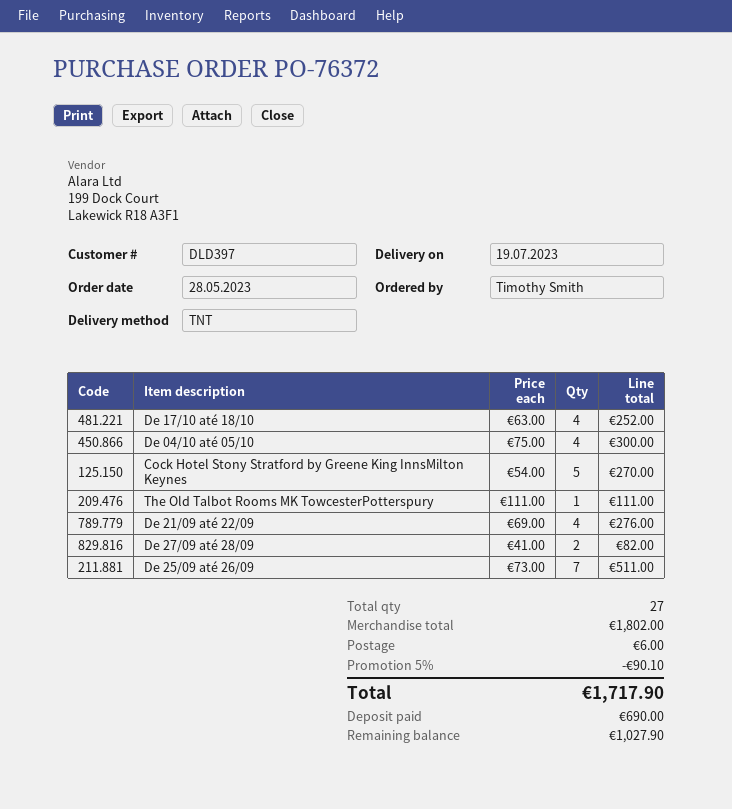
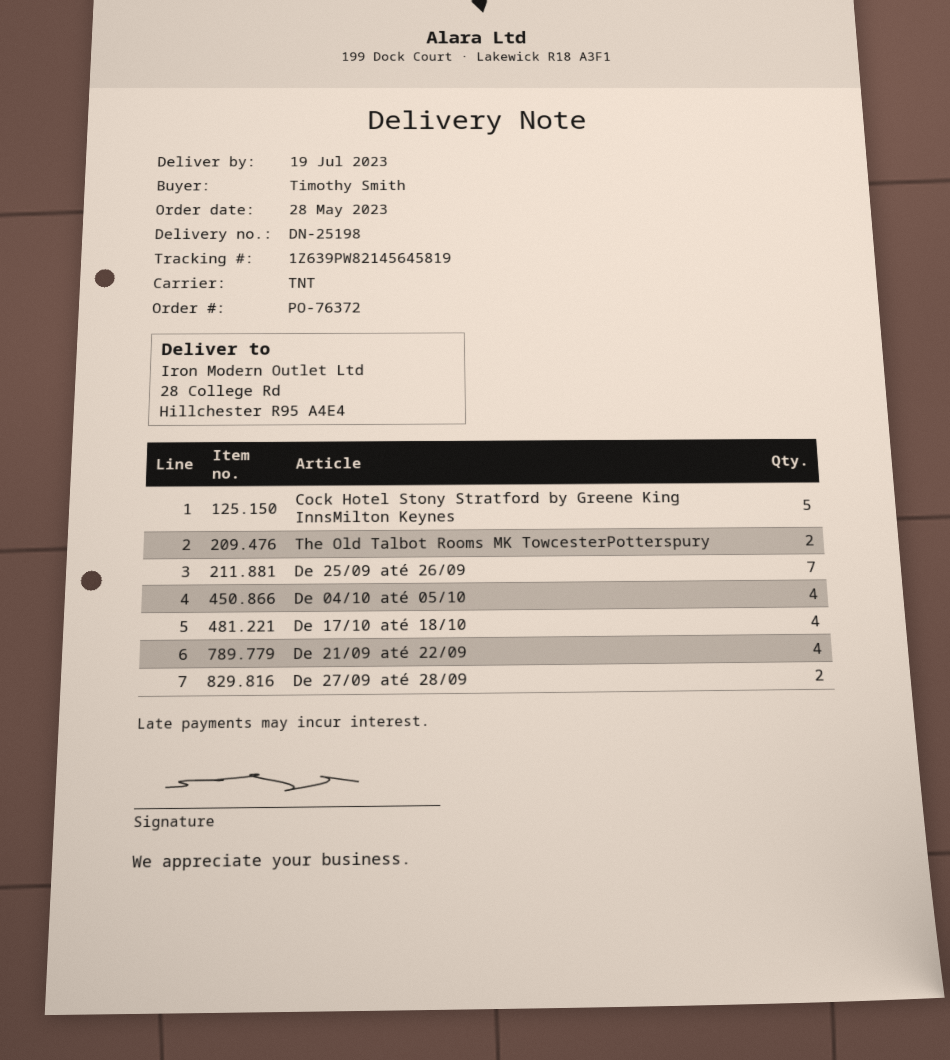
The Old Talbot Rooms MK TowcesterPotterspury: 1 -> 2

